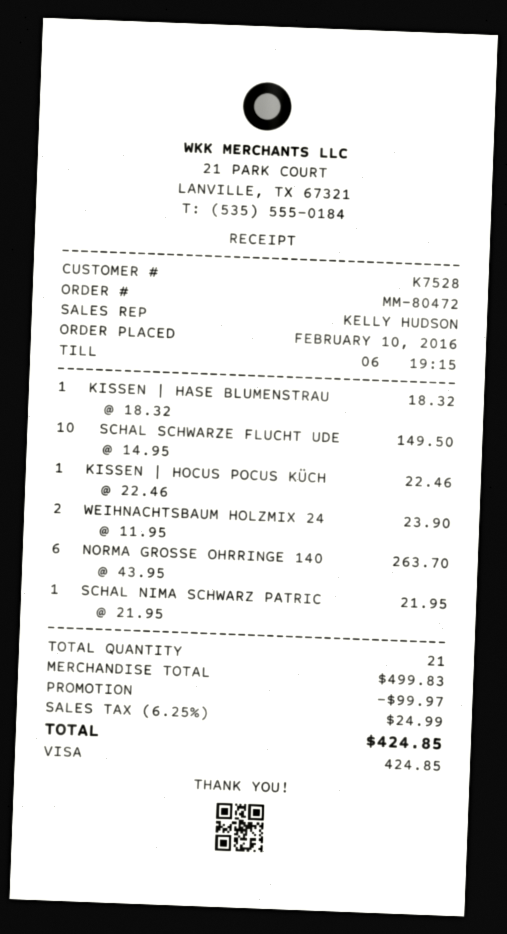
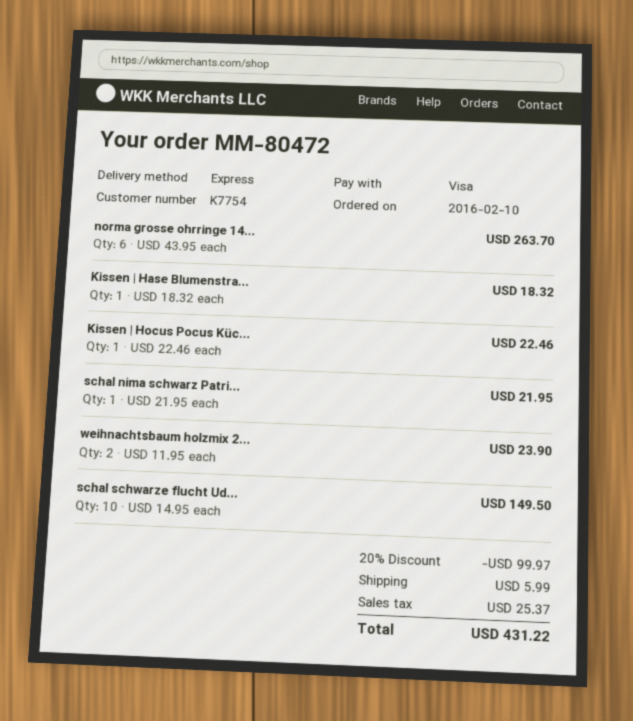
customer number: K7528 -> K7754
shipping: none -> 5.99
tax: 24.99 -> 25.37
total: 424.85 -> 431.22

